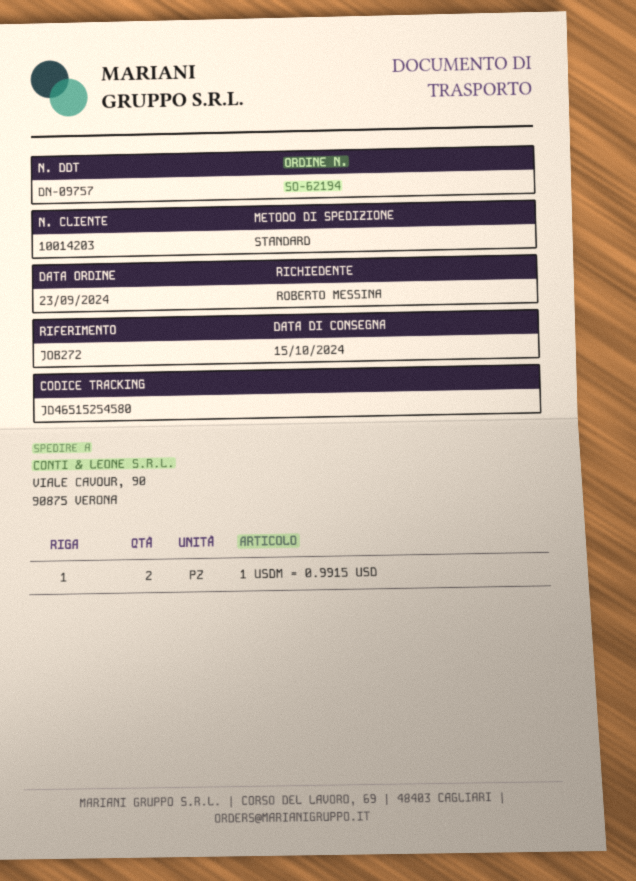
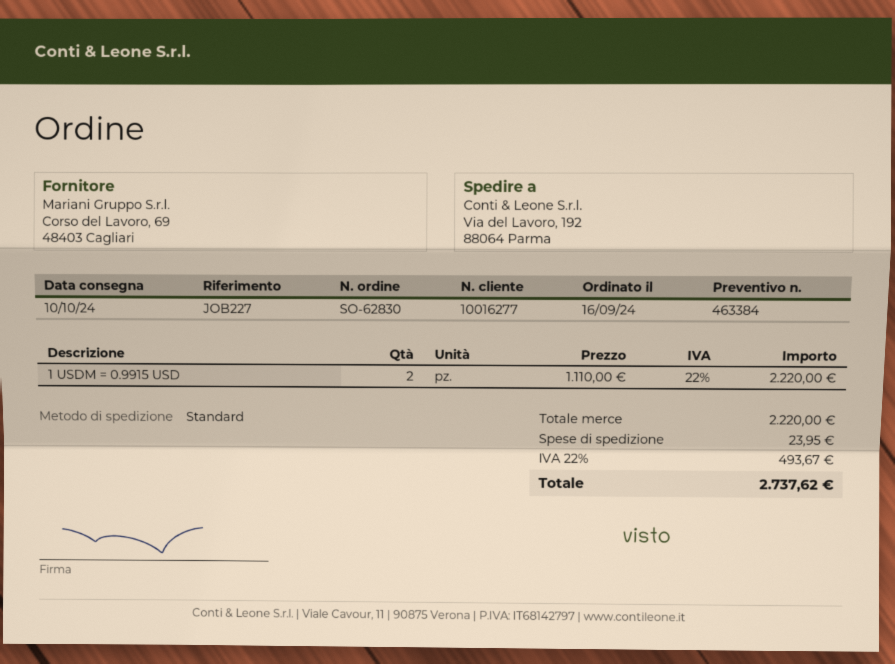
order number: SO-62194 -> SO-62830
order date: 2024-09-23 -> 2024-09-16
delivery date: 2024-10-15 -> 2024-10-10
customer number: 10014203 -> 10016277
reference: JOB272 -> JOB227
ship to: VIALE CAVOUR, 90, 90875 VERONA -> Via del Lavoro, 192, 88064 Parma

